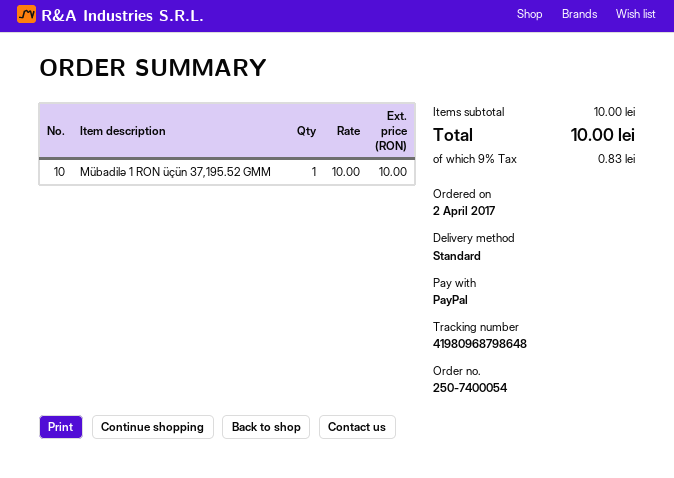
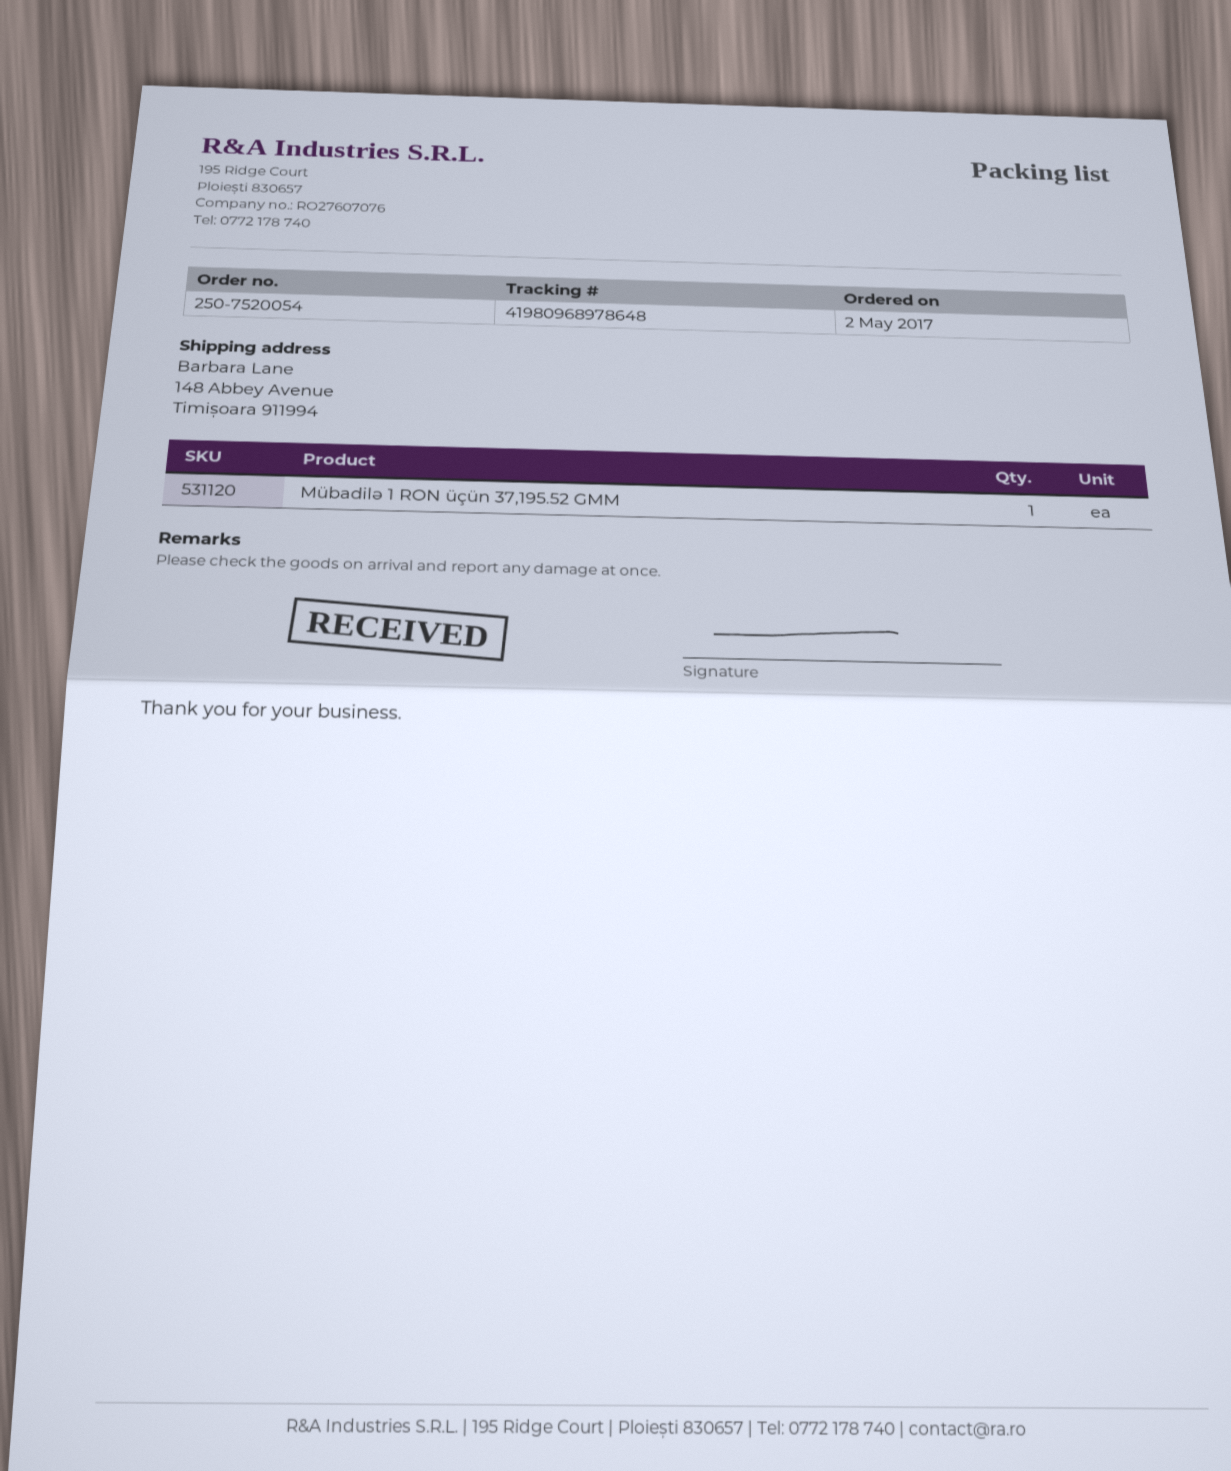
order number: 250-7400054 -> 250-7520054
order date: 2017-04-02 -> 2017-05-02
tracking number: 41980968798648 -> 41980968978648

